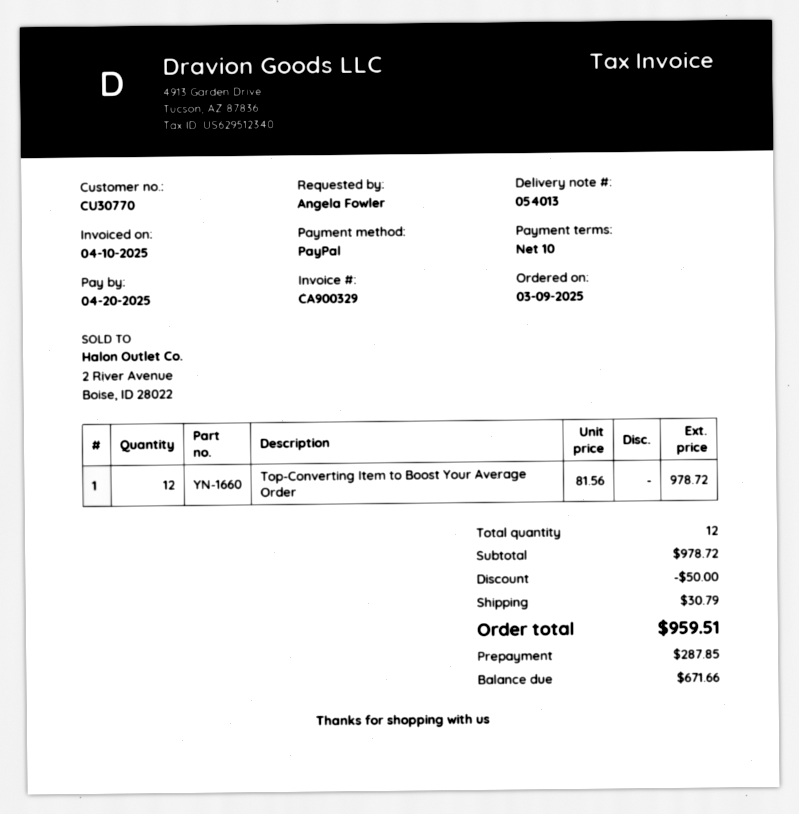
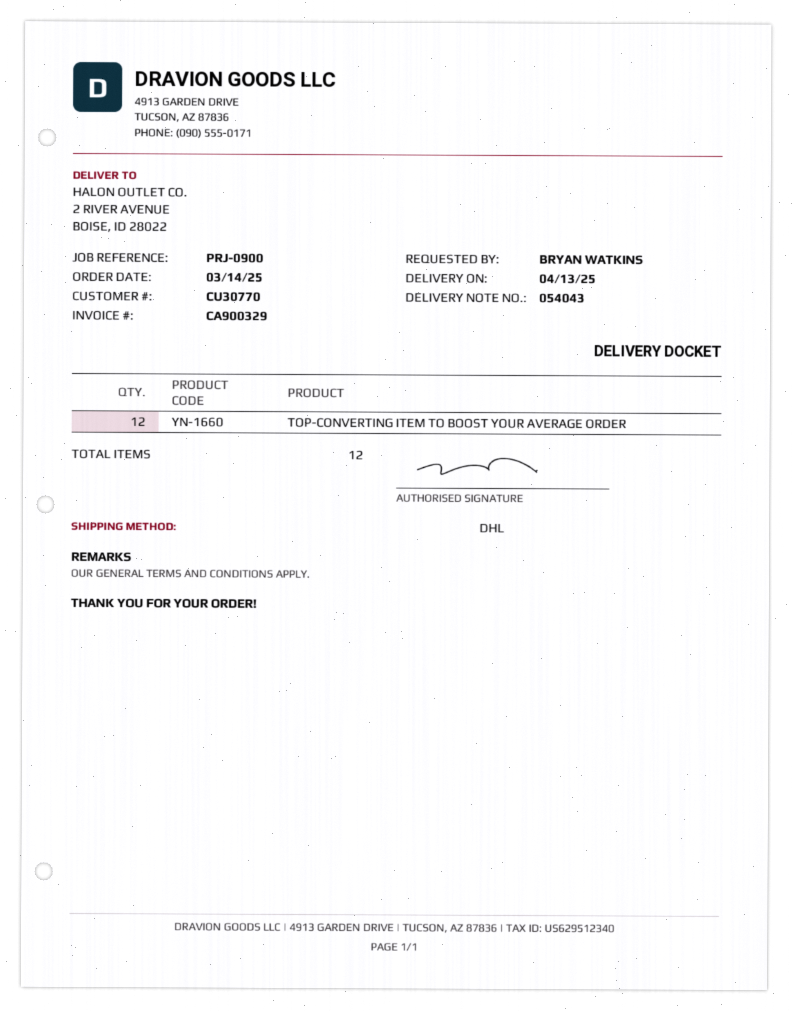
order date: 2025-03-09 -> 2025-03-14
delivery note number: 054013 -> 054043
ordered by: Angela Fowler -> BRYAN WATKINS

